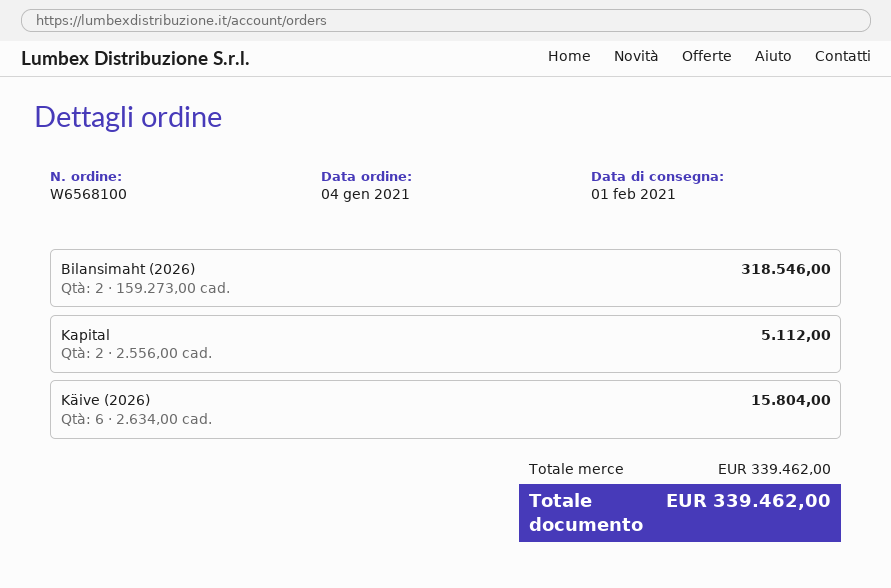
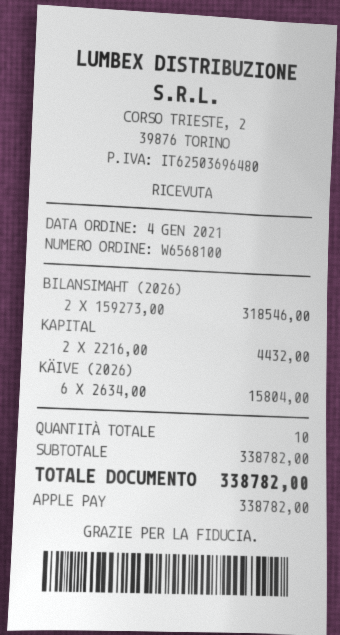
Kapital: 2 x 2556.00 = 5112.00 -> 2 x 2216.00 = 4432.00
subtotal: 339462.00 -> 338782.00
total: 339462.00 -> 338782.00

